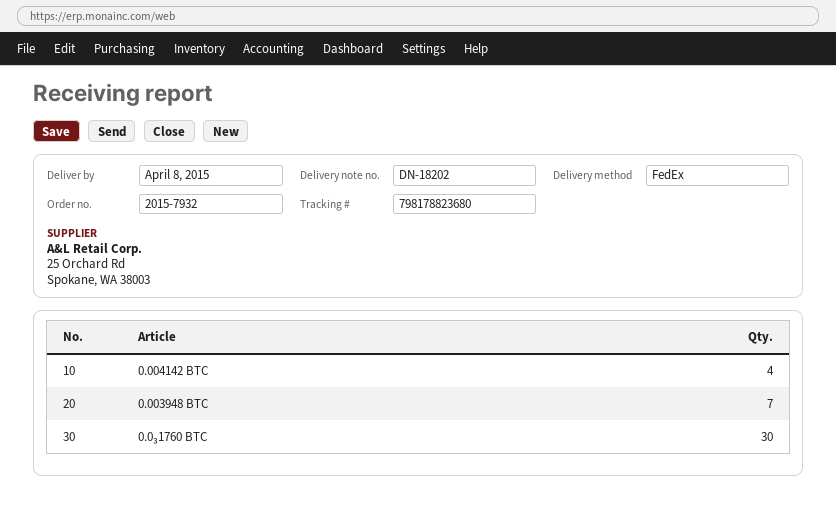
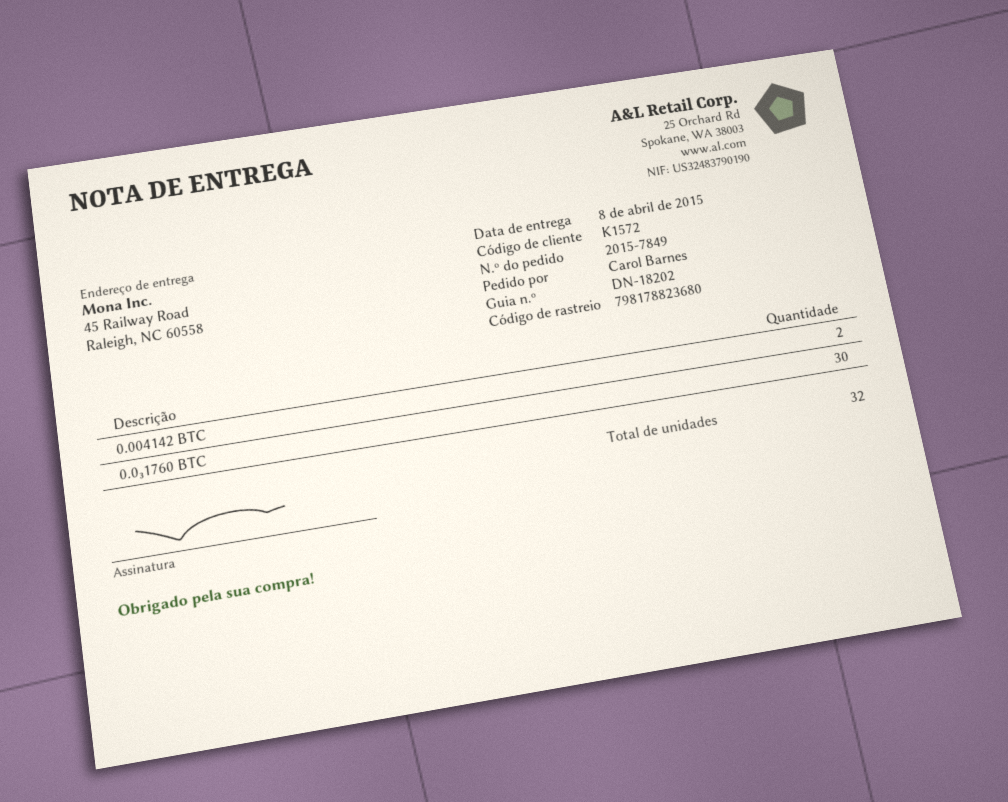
order number: 2015-7932 -> 2015-7849
0.004142 BTC: 4 -> 2
0.003948 BTC: 7 -> none

